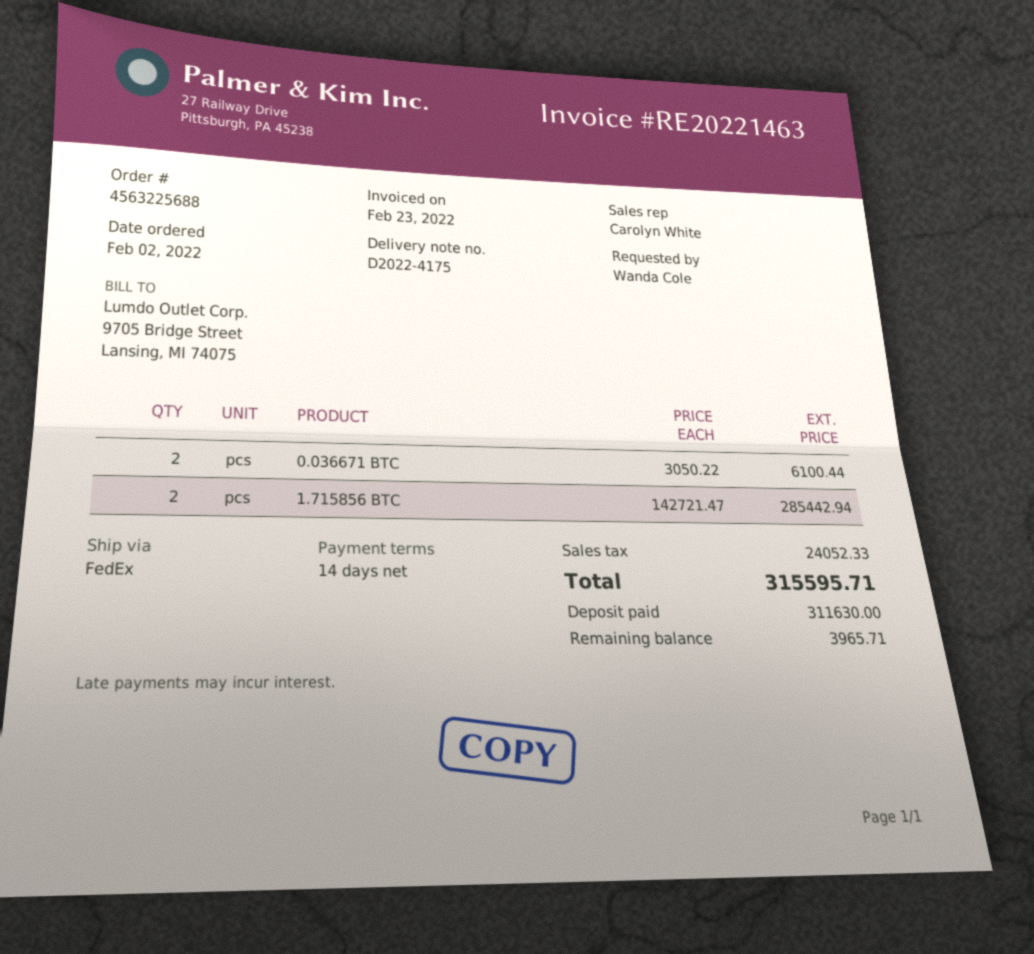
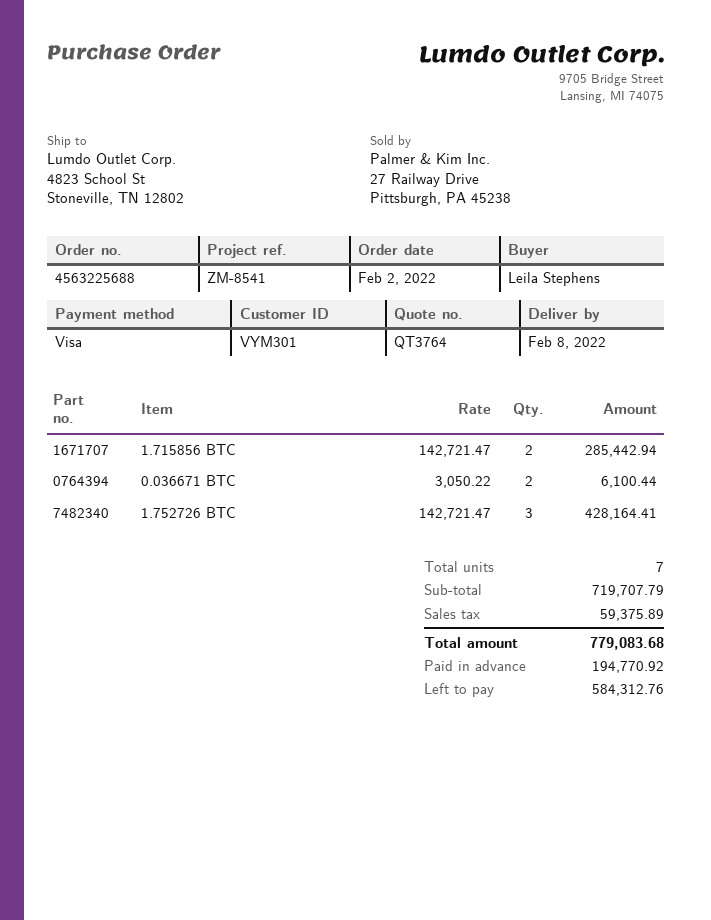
ordered by: Wanda Cole -> Leila Stephens
1.752726 BTC: none -> 3 x 142721.47 = 428164.41
tax: 24052.33 -> 59375.89
total: 315595.71 -> 779083.68
deposit: 311630.00 -> 194770.92
balance: 3965.71 -> 584312.76

